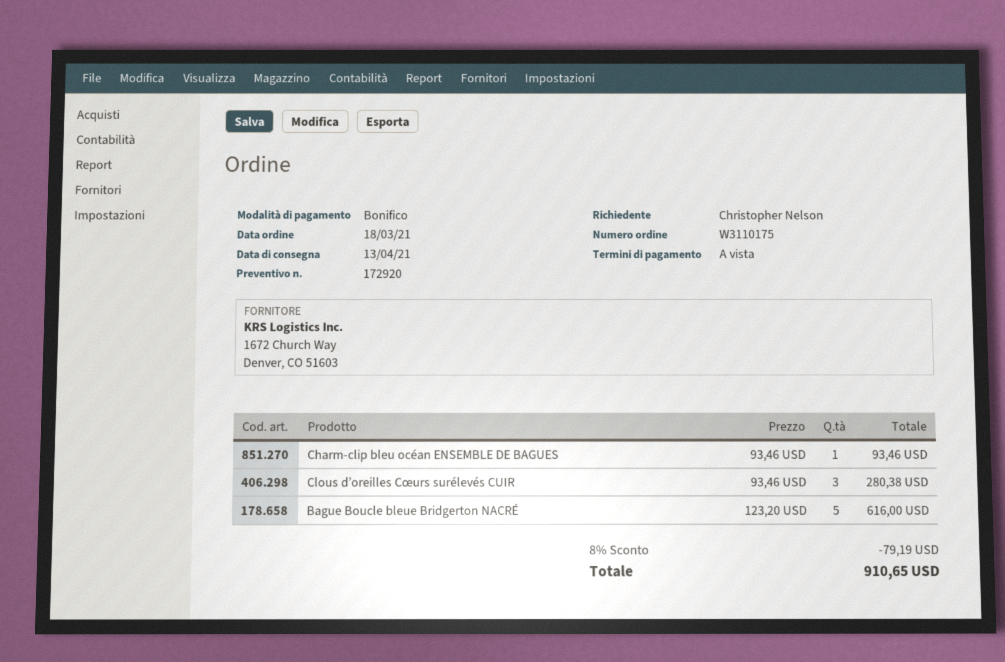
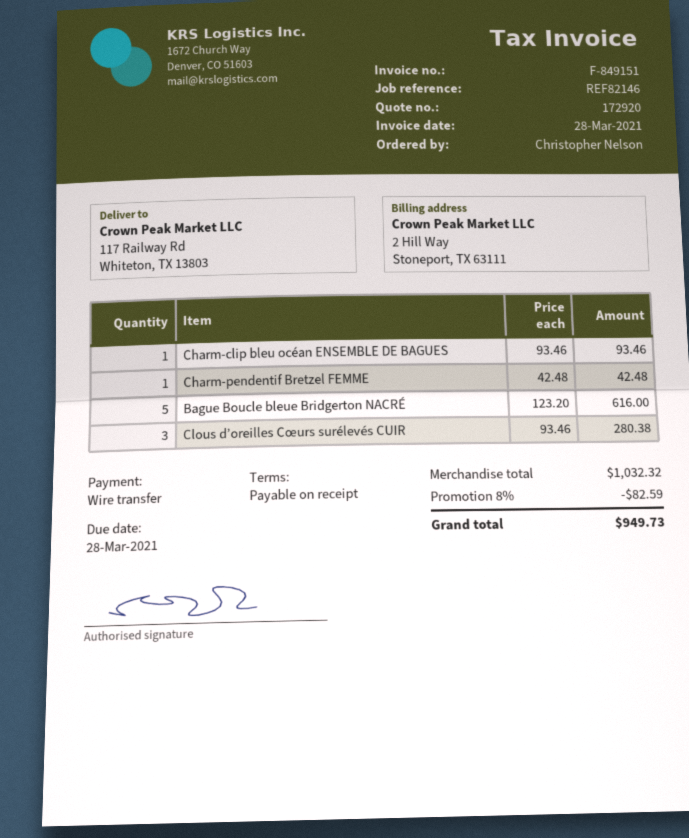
Charm-pendentif Bretzel FEMME: none -> 1 x 42.48 = 42.48
discount: 8% = 79.19 -> 8% = 82.59
total: 910.65 -> 949.73

